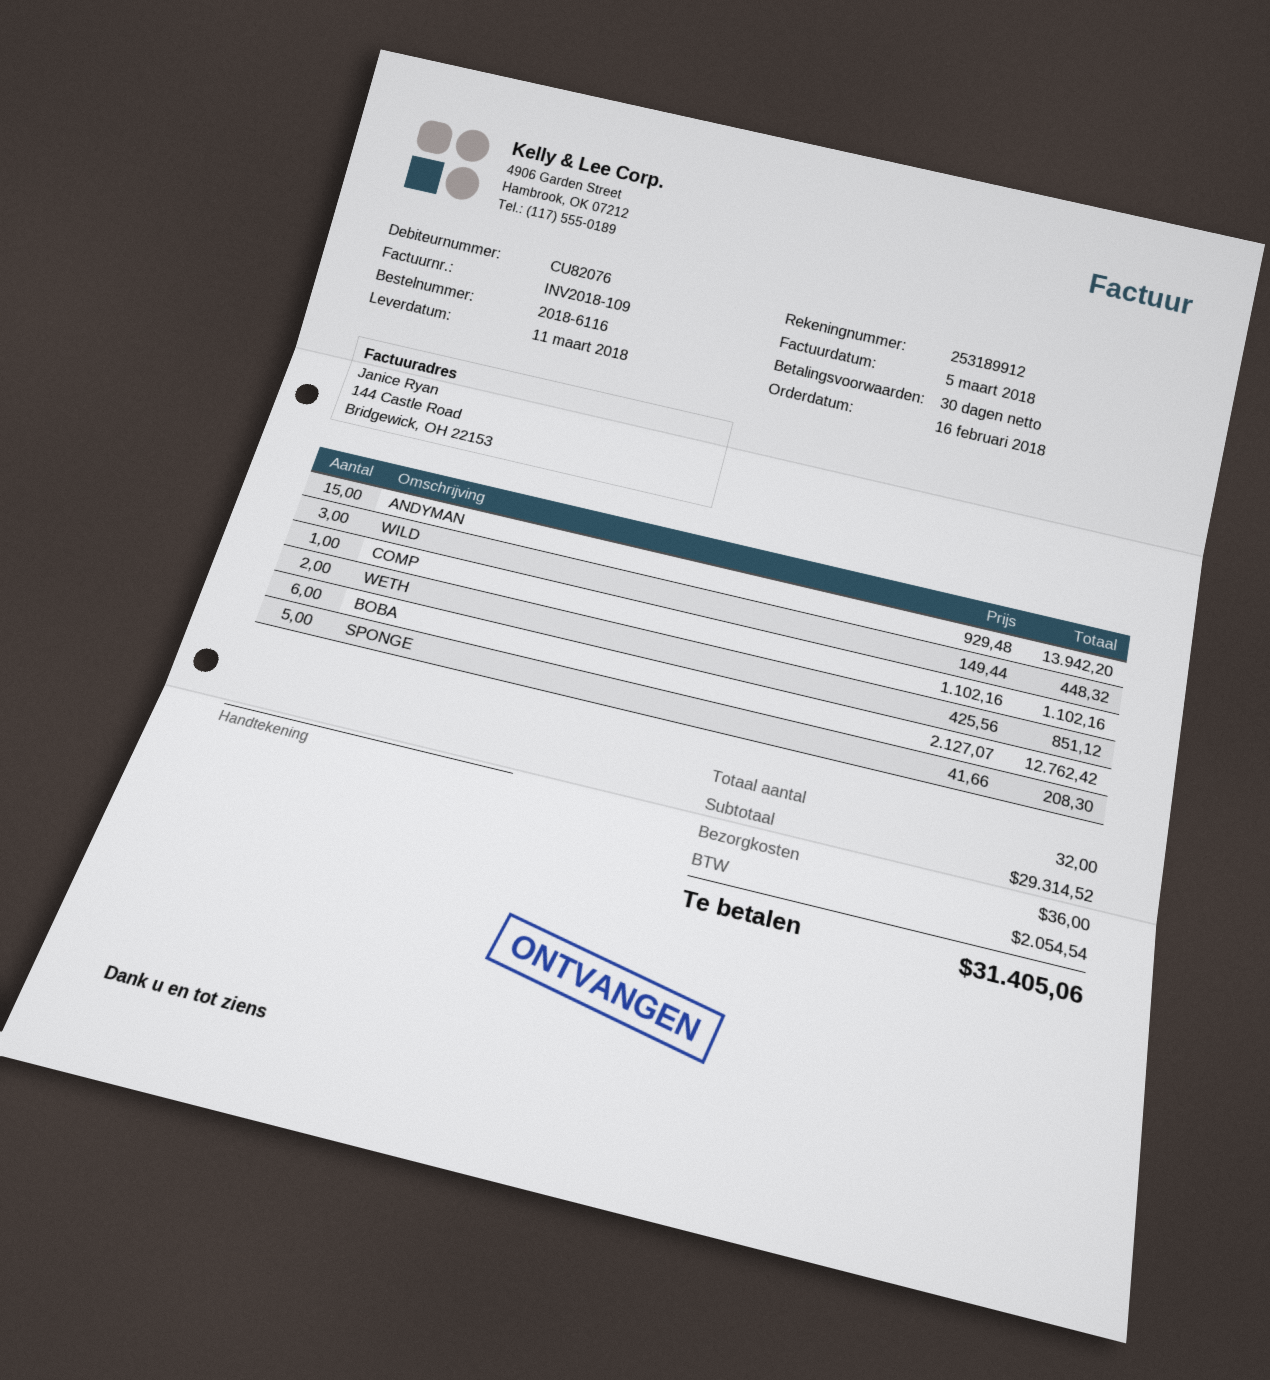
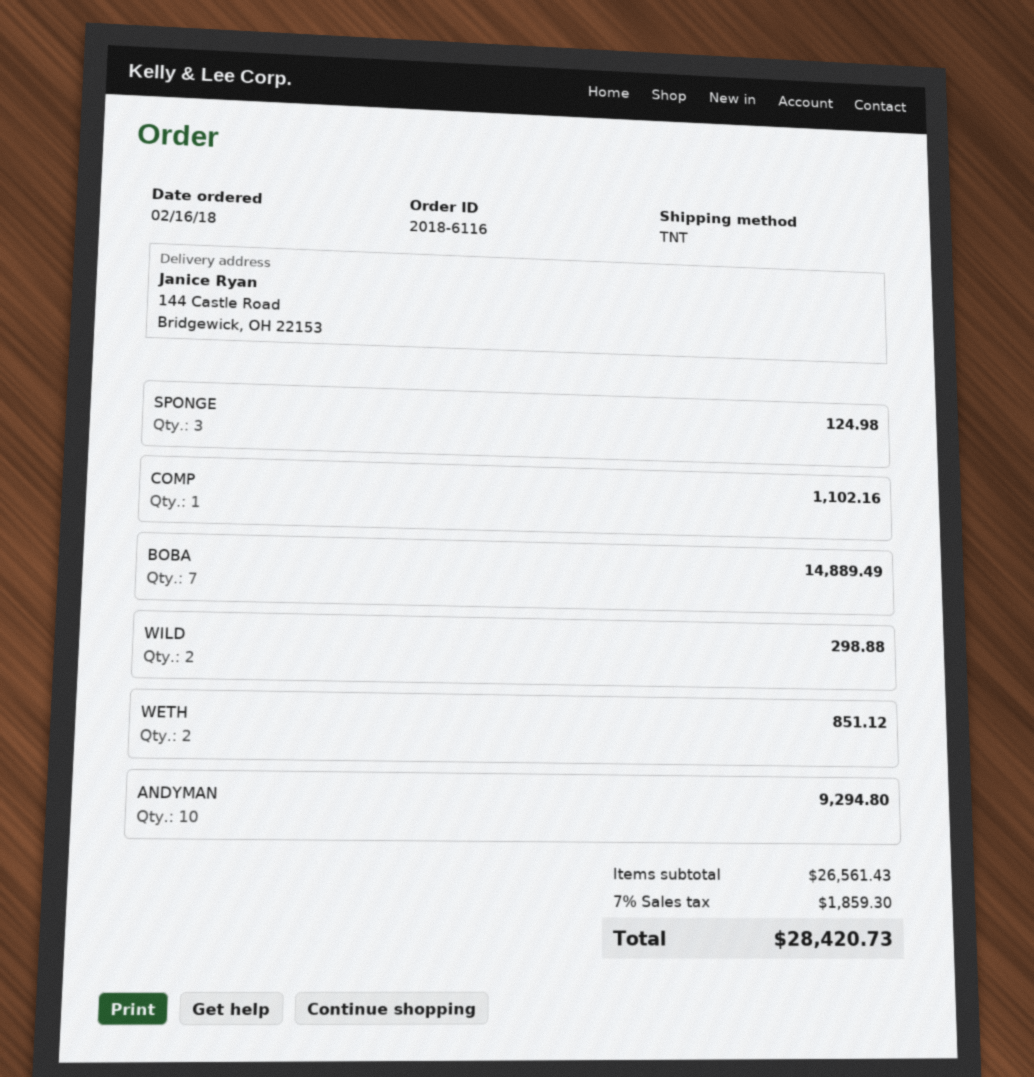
ANDYMAN: 15 for 13942.20 -> 10 for 9294.80
WILD: 3 for 448.32 -> 2 for 298.88
BOBA: 6 for 12762.42 -> 7 for 14889.49
SPONGE: 5 for 208.30 -> 3 for 124.98
subtotal: 29314.52 -> 26561.43
shipping: 36.00 -> none
tax: 2054.54 -> 1859.30
total: 31405.06 -> 28420.73

